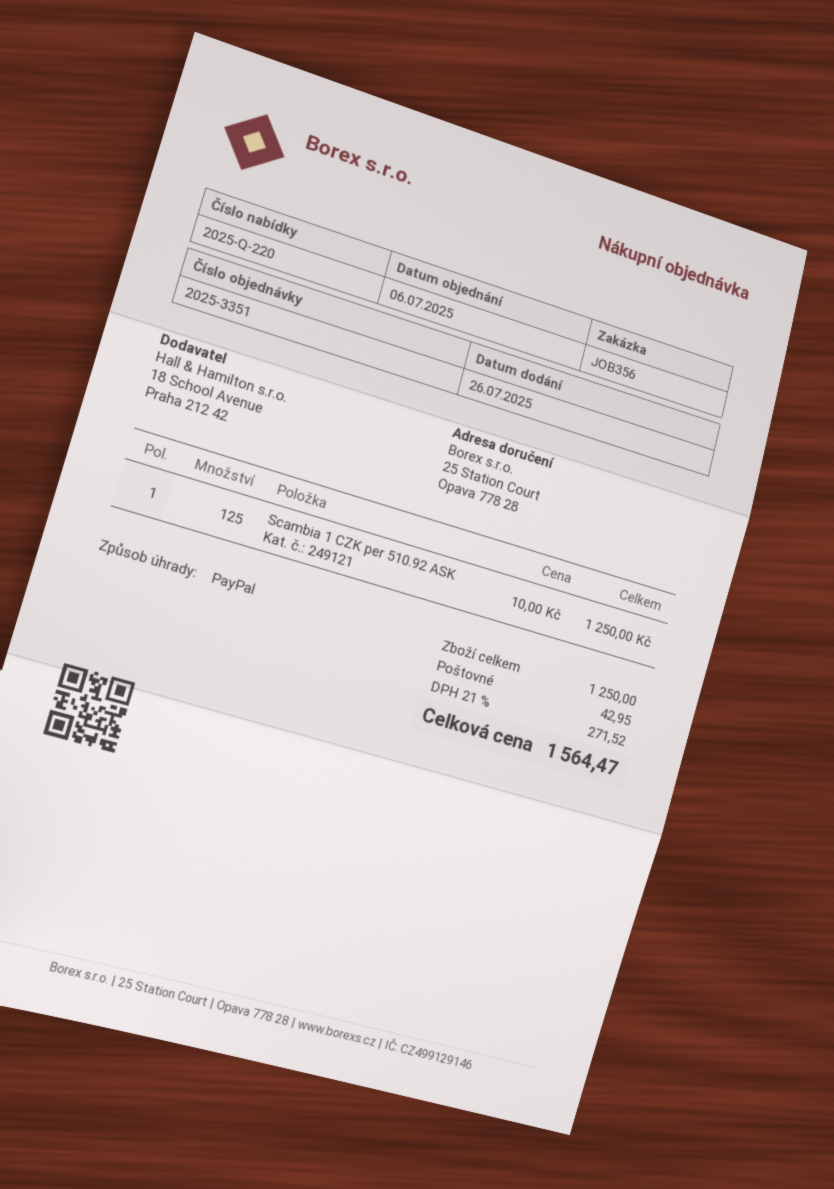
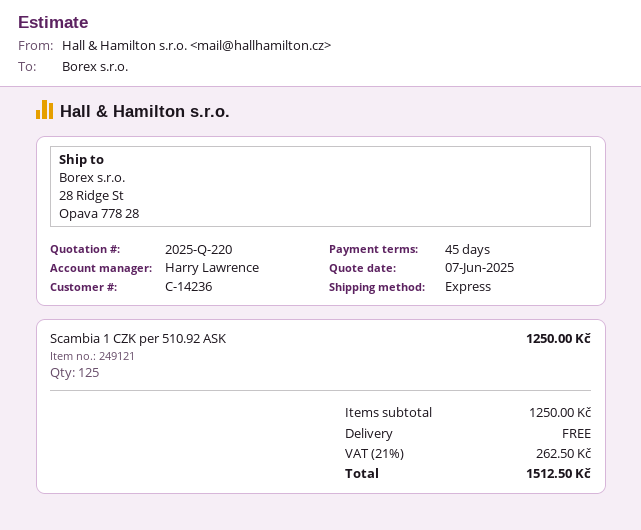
ship to: 25 Station Court, Opava 778 28 -> 28 Ridge St, Opava 778 28
shipping: 42.95 -> 0.00
tax: 21% = 271.52 -> 21% = 262.50
total: 1564.47 -> 1512.50

